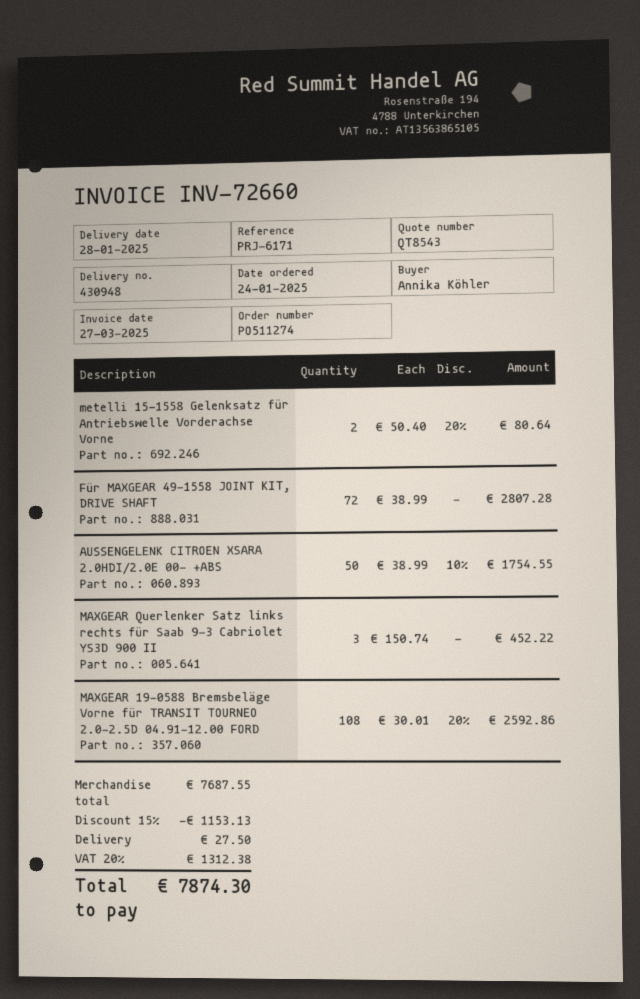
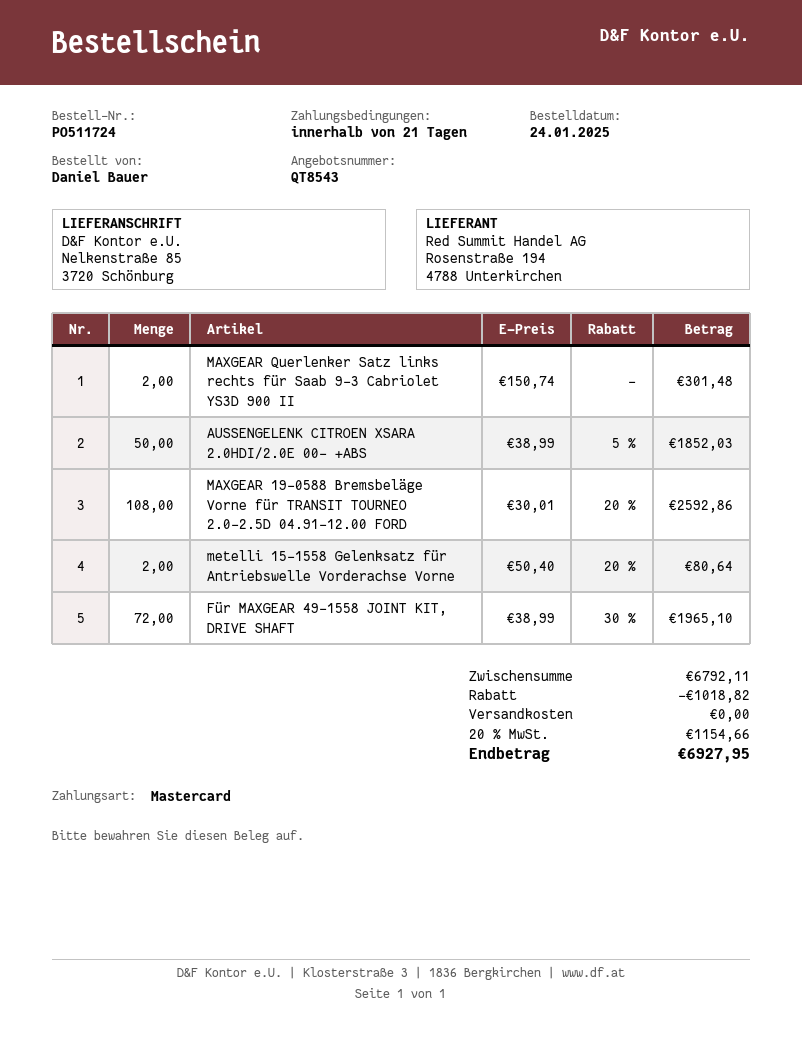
order number: PO511274 -> PO511724
ordered by: Annika Köhler -> Daniel Bauer
Für MAXGEAR 49-1558 JOINT KIT, DRIVE SHAFT: 72 x 38.99 = 2807.28 -> 72 x 38.99 - 30% = 1965.10
AUSSENGELENK CITROEN XSARA 2.0HDI/2.0E 00- +ABS: 50 x 38.99 - 10% = 1754.55 -> 50 x 38.99 - 5% = 1852.03
MAXGEAR Querlenker Satz links rechts für Saab 9-3 Cabriolet YS3D 900 II: 3 x 150.74 = 452.22 -> 2 x 150.74 = 301.48
subtotal: 7687.55 -> 6792.11
discount: 1153.13 -> 1018.82
shipping: 27.50 -> 0.00
tax: 20% = 1312.38 -> 20% = 1154.66
total: 7874.30 -> 6927.95

